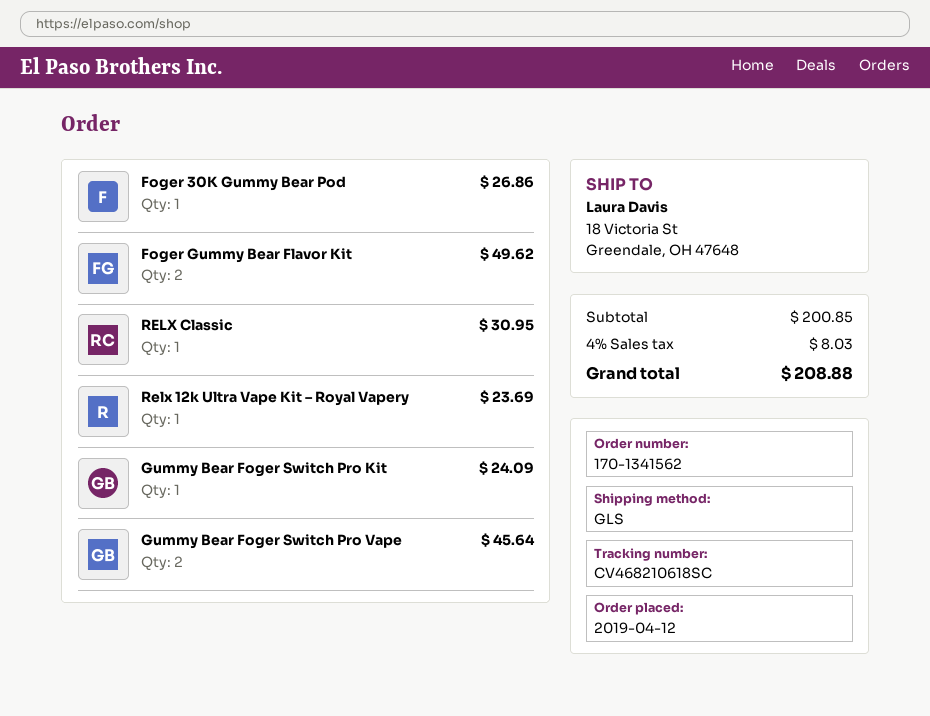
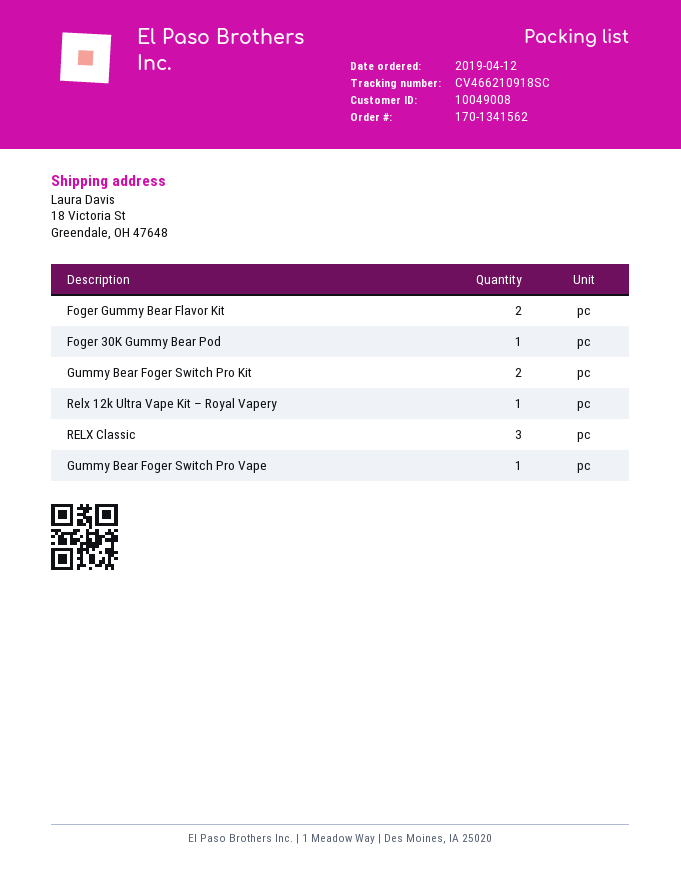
tracking number: CV468210618SC -> CV466210918SC
RELX Classic: 1 -> 3
Gummy Bear Foger Switch Pro Kit: 1 -> 2
Gummy Bear Foger Switch Pro Vape: 2 -> 1

